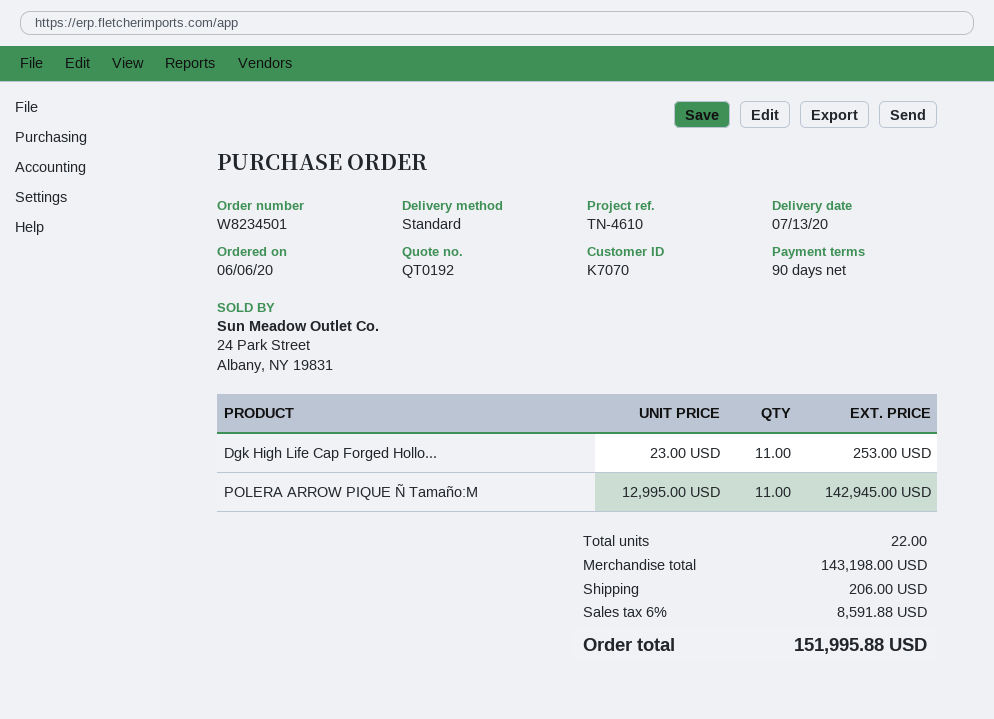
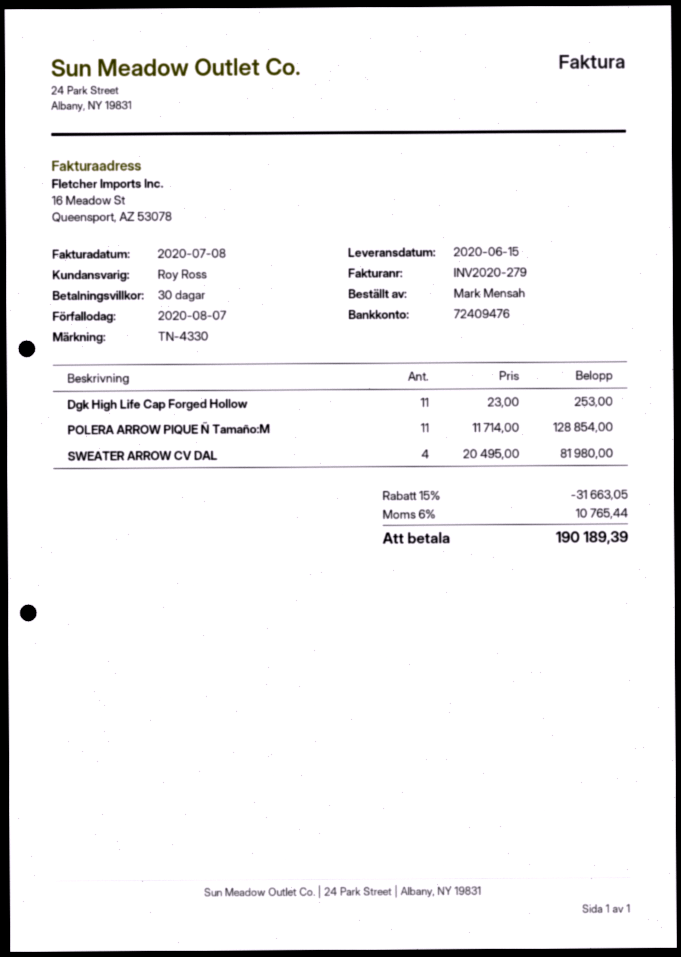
delivery date: 2020-07-13 -> 2020-06-15
payment terms: 90 days -> 30 days
reference: TN-4610 -> TN-4330
POLERA ARROW PIQUE Ñ Tamaño:M: 11 x 12995.00 = 142945.00 -> 11 x 11714.00 = 128854.00
SWEATER ARROW CV DAL: none -> 4 x 20495.00 = 81980.00
discount: none -> 15% = 31663.05
shipping: 206.00 -> none
tax: 6% = 8591.88 -> 6% = 10765.44
total: 151995.88 -> 190189.39

